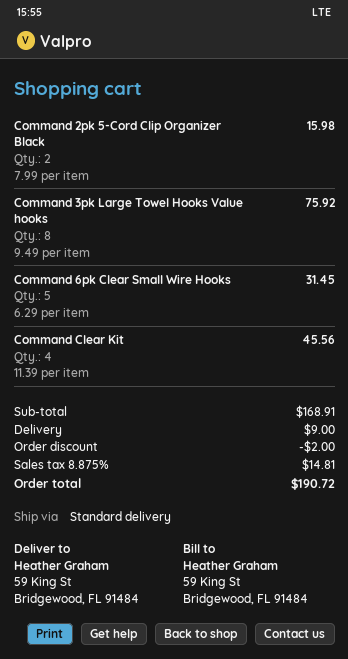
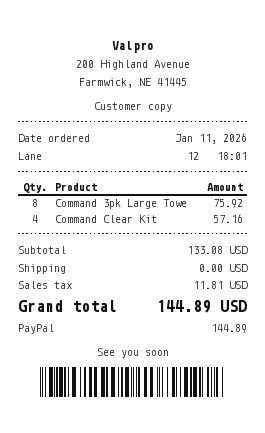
Command 2pk 5-Cord Clip Organizer Black: 2 for 15.98 -> none
Command 6pk Clear Small Wire Hooks: 5 for 31.45 -> none
Command Clear Kit: 4 for 45.56 -> 4 for 57.16
subtotal: 168.91 -> 133.08
discount: 2.00 -> none
shipping: 9.00 -> 0.00
tax: 14.81 -> 11.81
total: 190.72 -> 144.89

